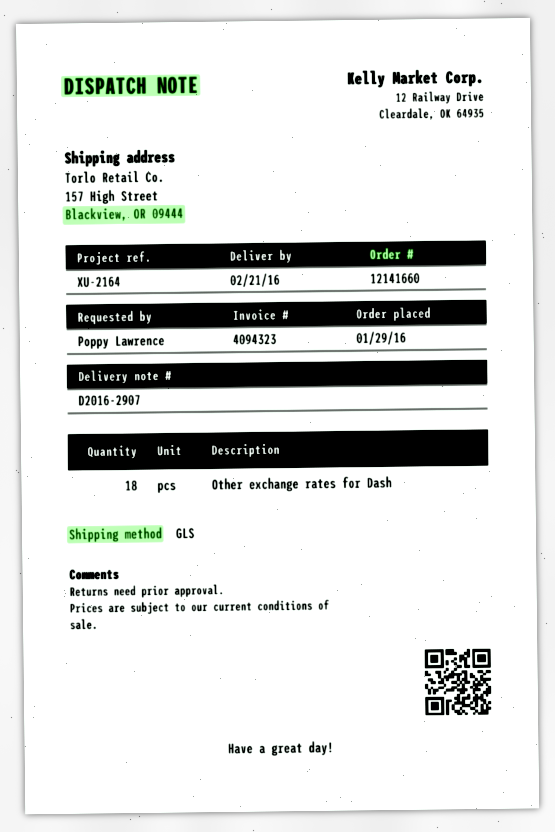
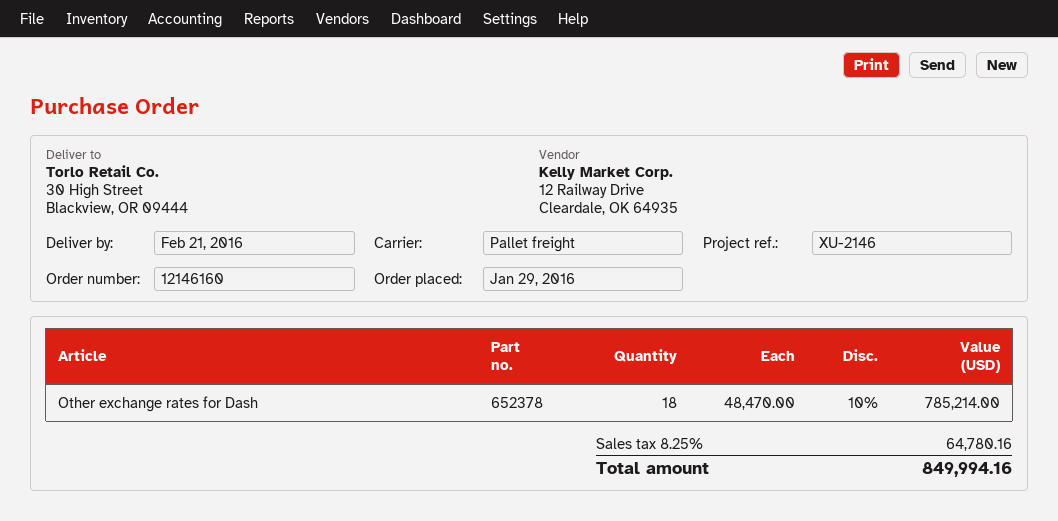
order number: 12141660 -> 12146160
reference: XU-2164 -> XU-2146
shipping method: GLS -> pallet freight
ship to: 157 High Street, Blackview, OR 09444 -> 30 High Street, Blackview, OR 09444

